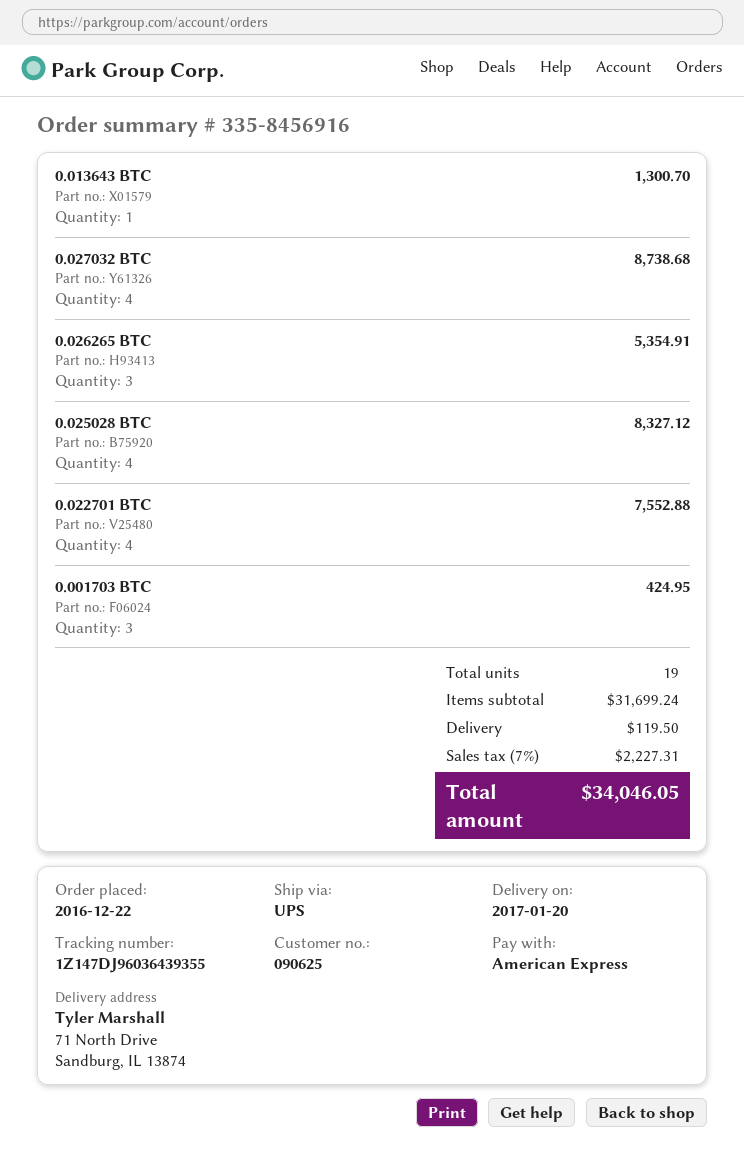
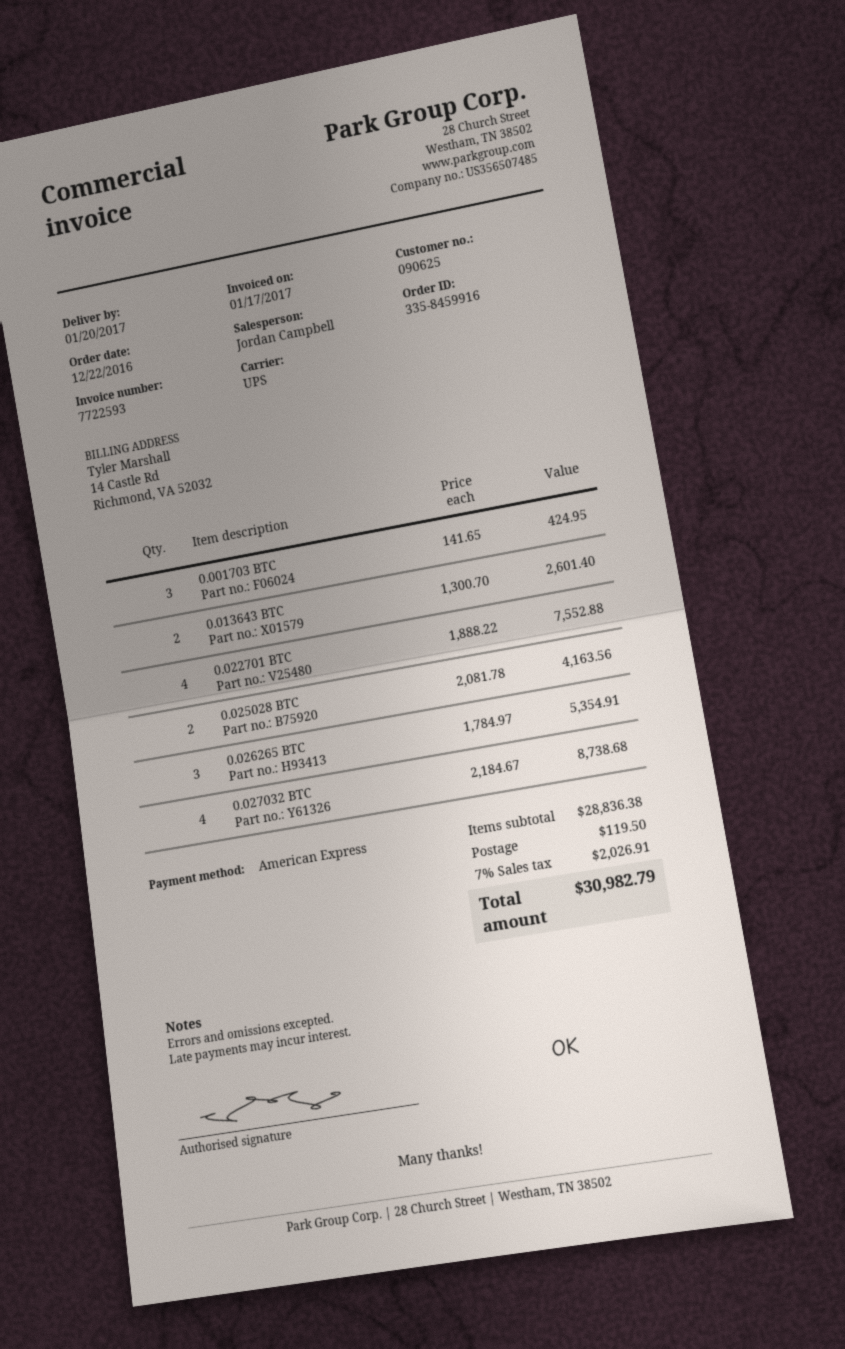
order number: 335-8456916 -> 335-8459916
0.013643 BTC: 1 for 1300.70 -> 2 for 2601.40
0.025028 BTC: 4 for 8327.12 -> 2 for 4163.56
subtotal: 31699.24 -> 28836.38
tax: 7% = 2227.31 -> 7% = 2026.91
total: 34046.05 -> 30982.79

